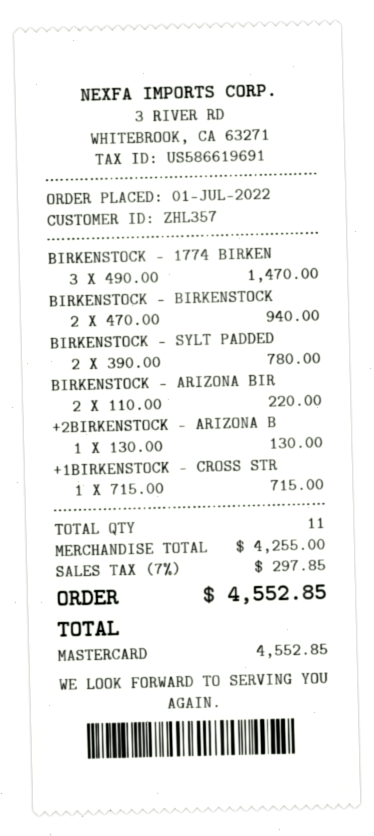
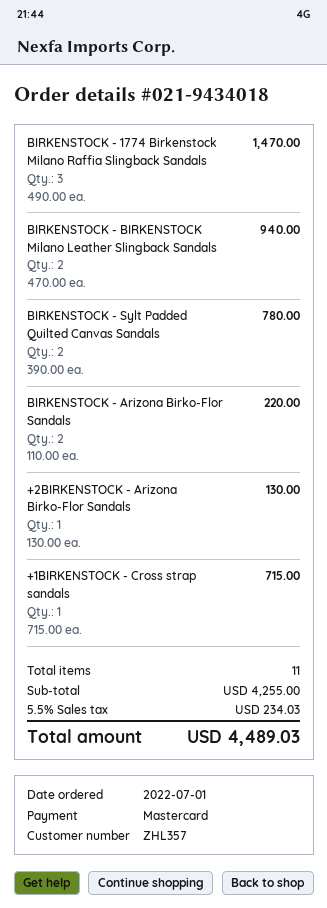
tax: 7% = 297.85 -> 5.5% = 234.03
total: 4552.85 -> 4489.03

